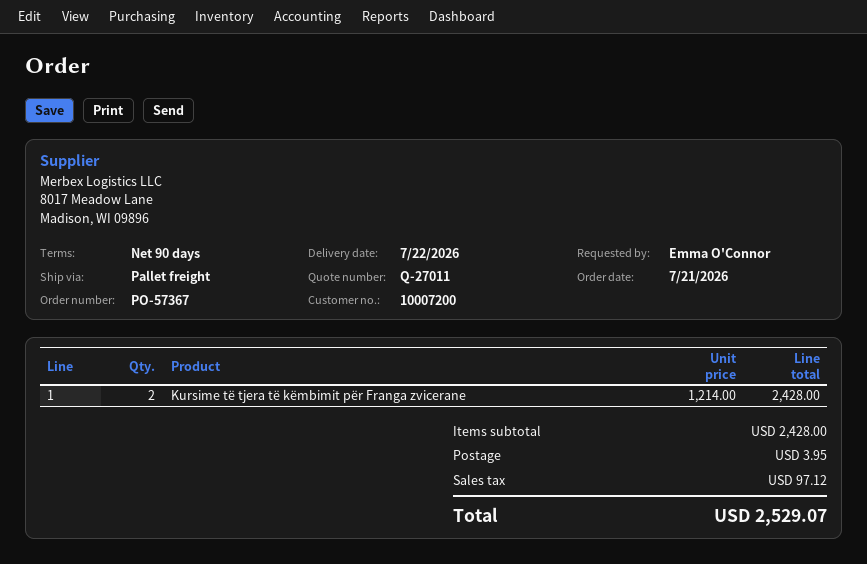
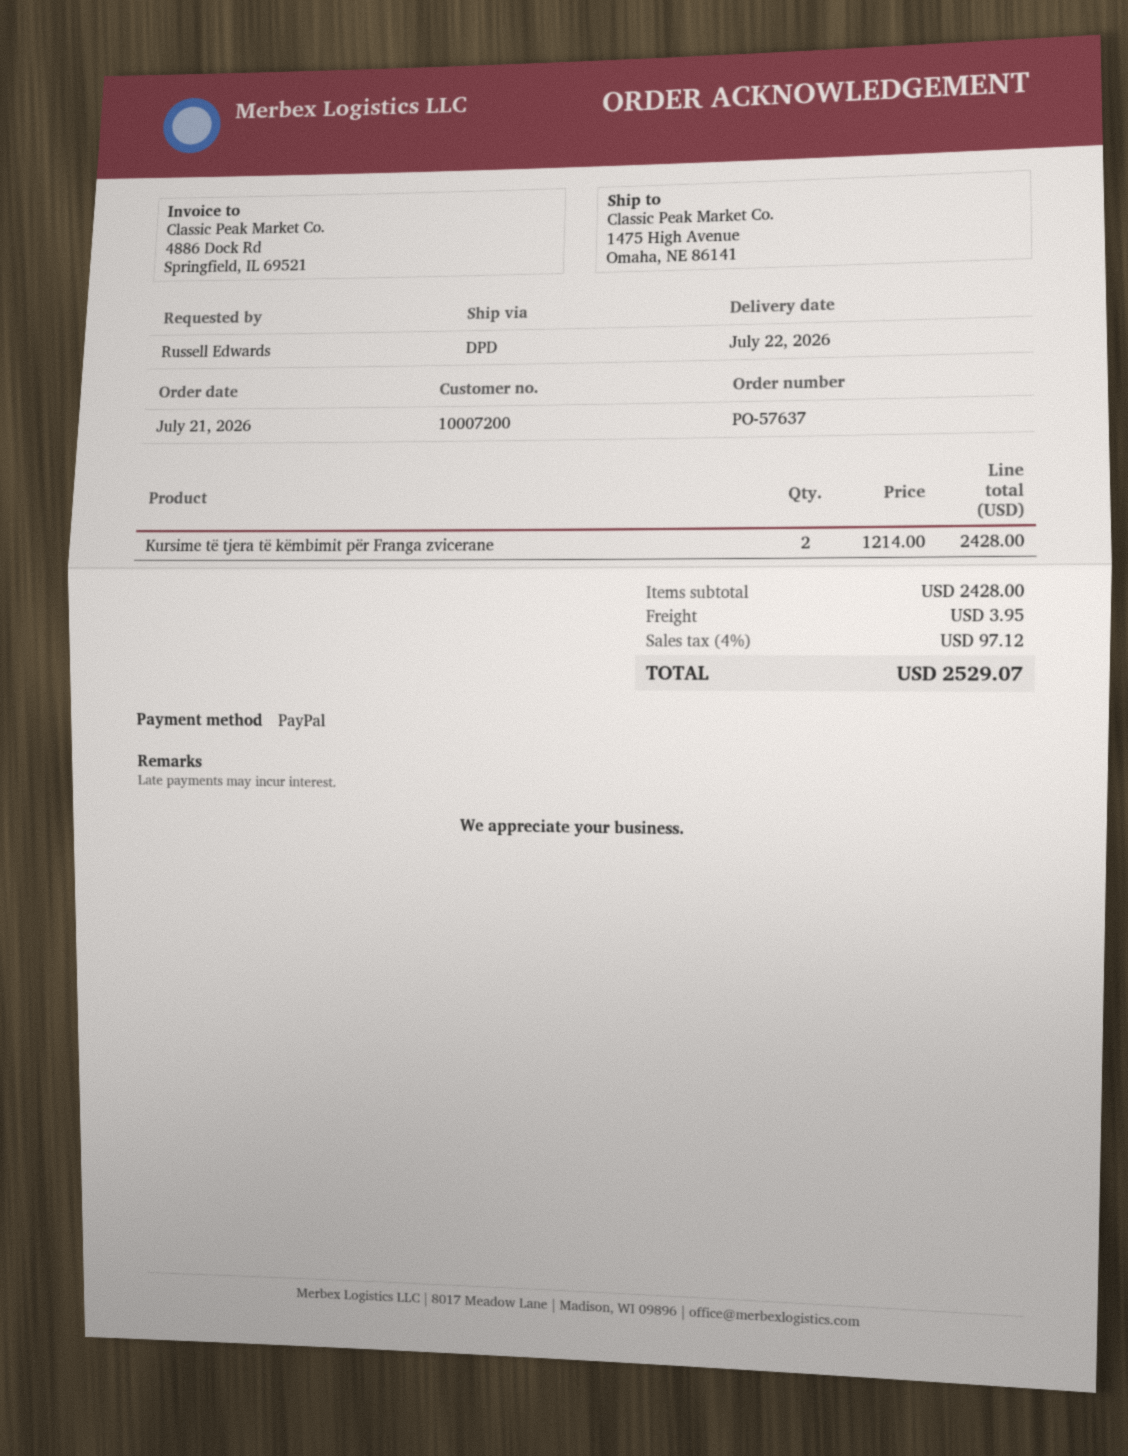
order number: PO-57367 -> PO-57637
ordered by: Emma O'Connor -> Russell Edwards
shipping method: pallet freight -> DPD

